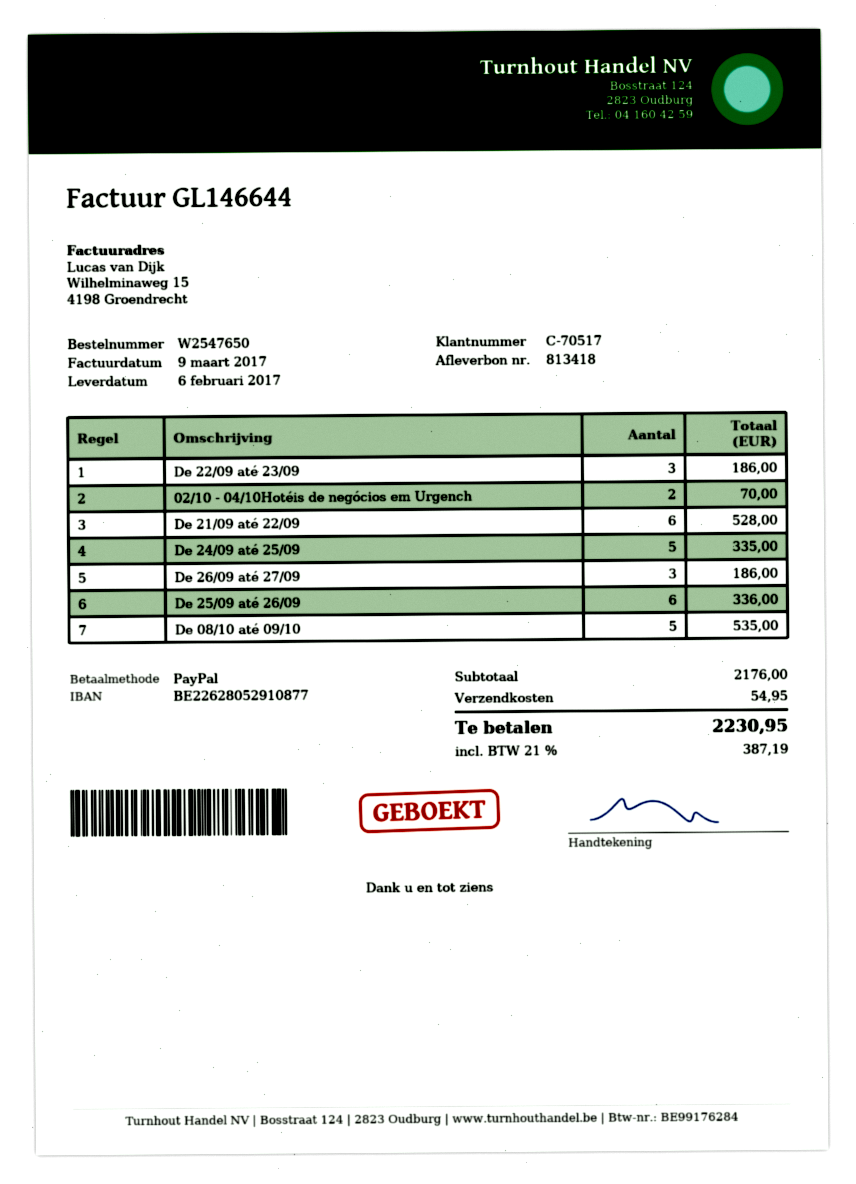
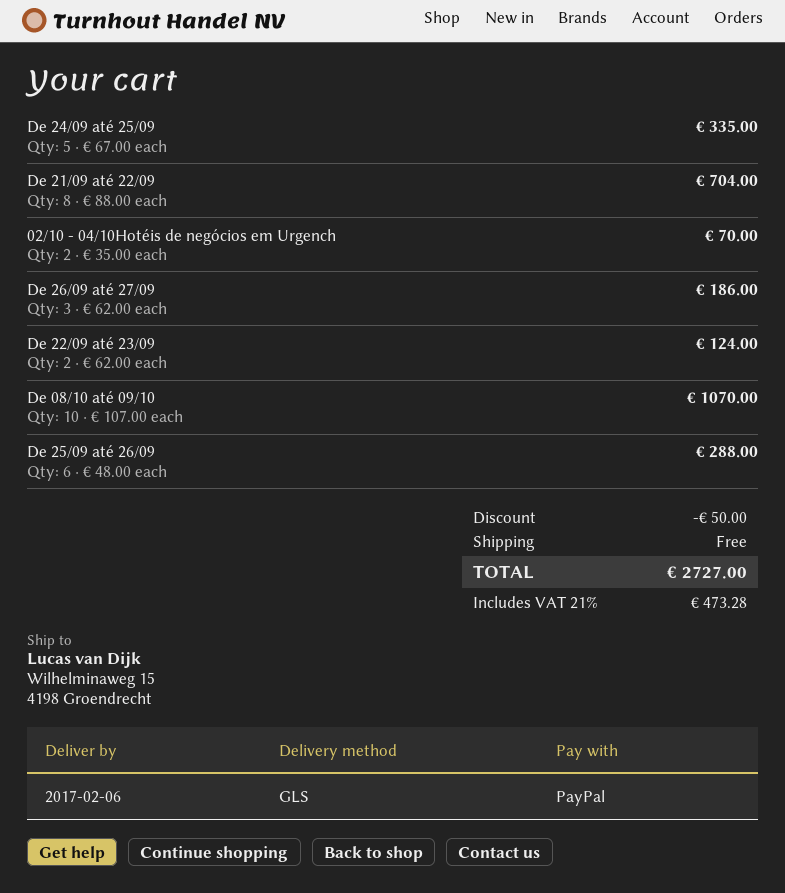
De 22/09 até 23/09: 3 for 186.00 -> 2 for 124.00
De 21/09 até 22/09: 6 for 528.00 -> 8 for 704.00
De 25/09 até 26/09: 6 for 336.00 -> 6 for 288.00
De 08/10 até 09/10: 5 for 535.00 -> 10 for 1070.00
discount: none -> 50.00
shipping: 54.95 -> 0.00
tax: 21% = 387.19 -> 21% = 473.28
total: 2230.95 -> 2727.00

